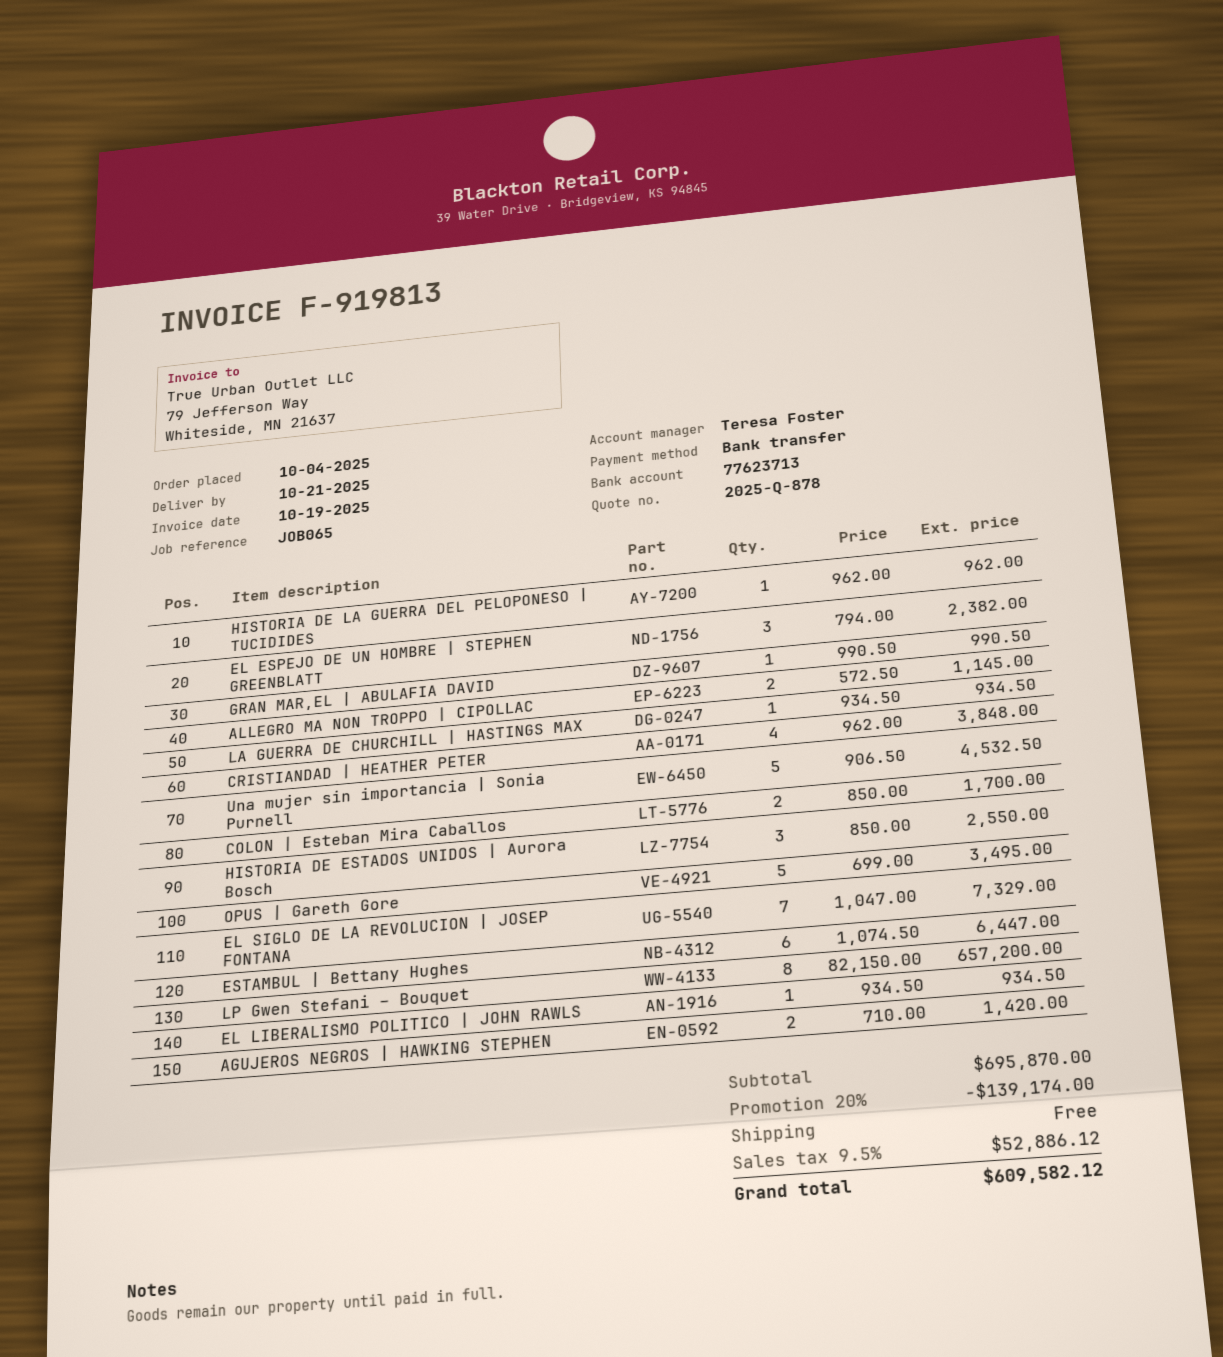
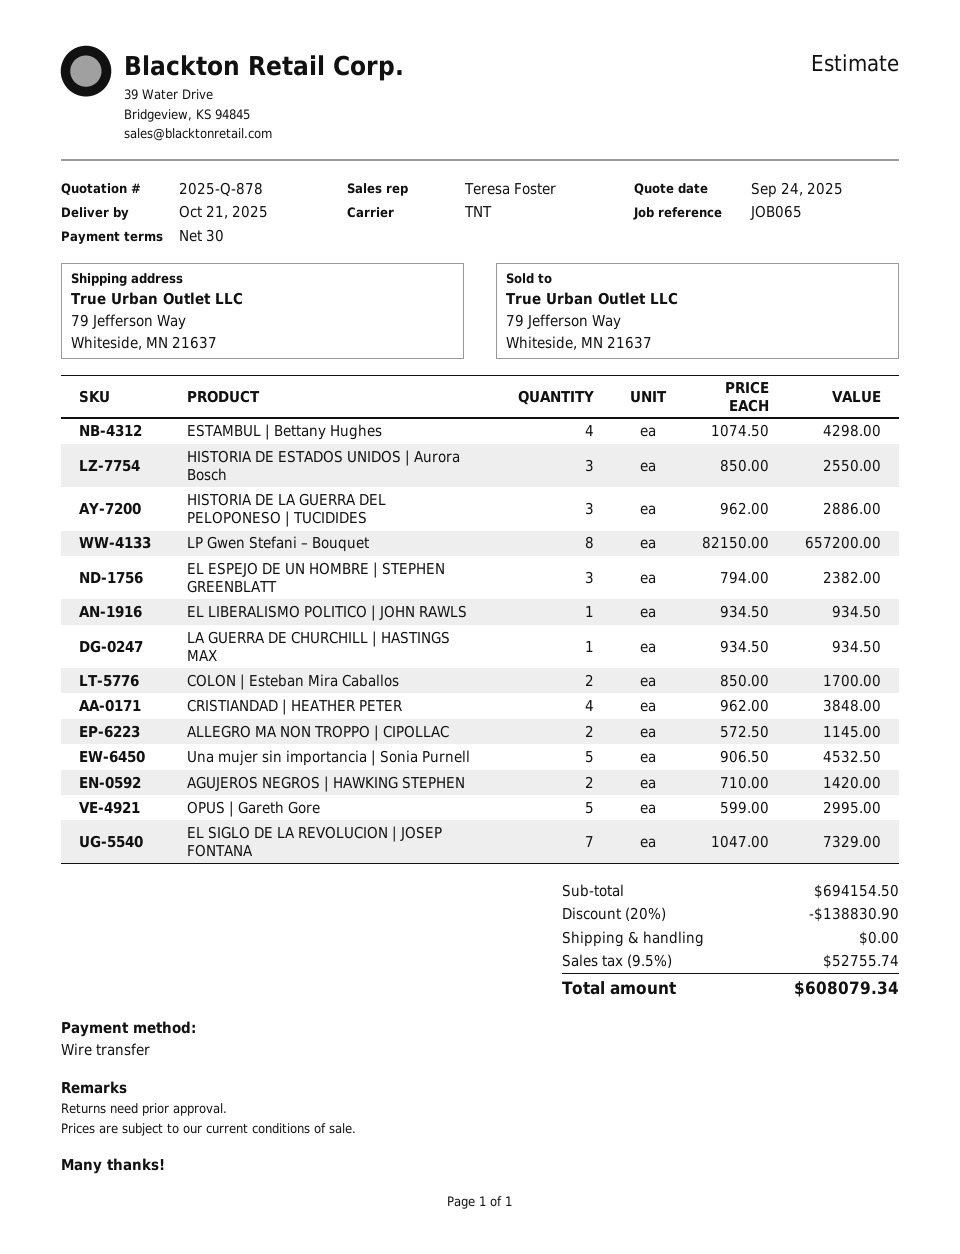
HISTORIA DE LA GUERRA DEL PELOPONESO | TUCIDIDES: 1 x 962.00 = 962.00 -> 3 x 962.00 = 2886.00
GRAN MAR,EL | ABULAFIA DAVID: 1 x 990.50 = 990.50 -> none
OPUS | Gareth Gore: 5 x 699.00 = 3495.00 -> 5 x 599.00 = 2995.00
ESTAMBUL | Bettany Hughes: 6 x 1074.50 = 6447.00 -> 4 x 1074.50 = 4298.00
subtotal: 695870.00 -> 694154.50
discount: 20% = 139174.00 -> 20% = 138830.90
tax: 9.5% = 52886.12 -> 9.5% = 52755.74
total: 609582.12 -> 608079.34

